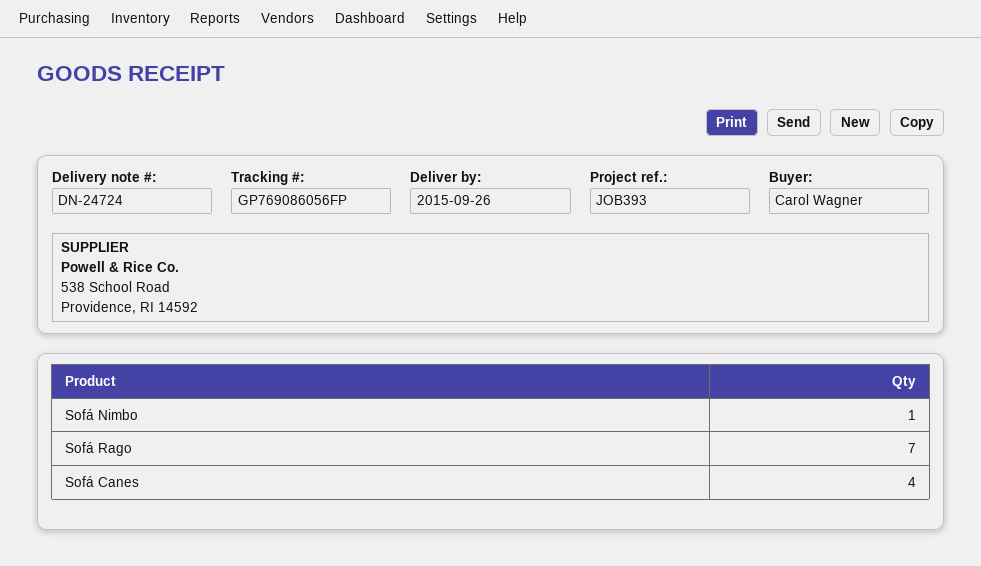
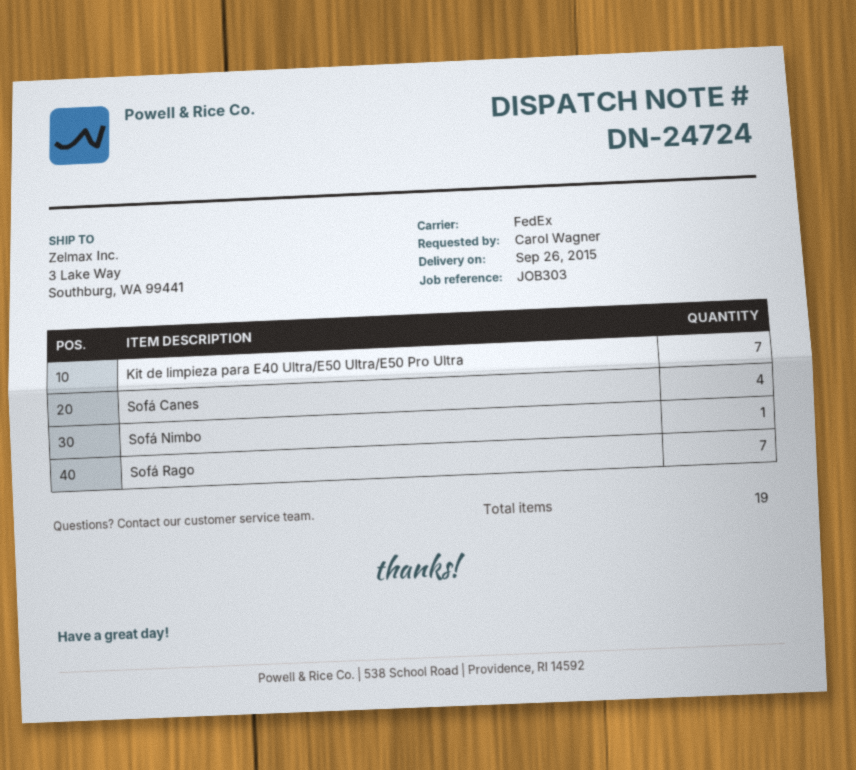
reference: JOB393 -> JOB303
Kit de limpieza para E40 Ultra/E50 Ultra/E50 Pro Ultra: none -> 7

